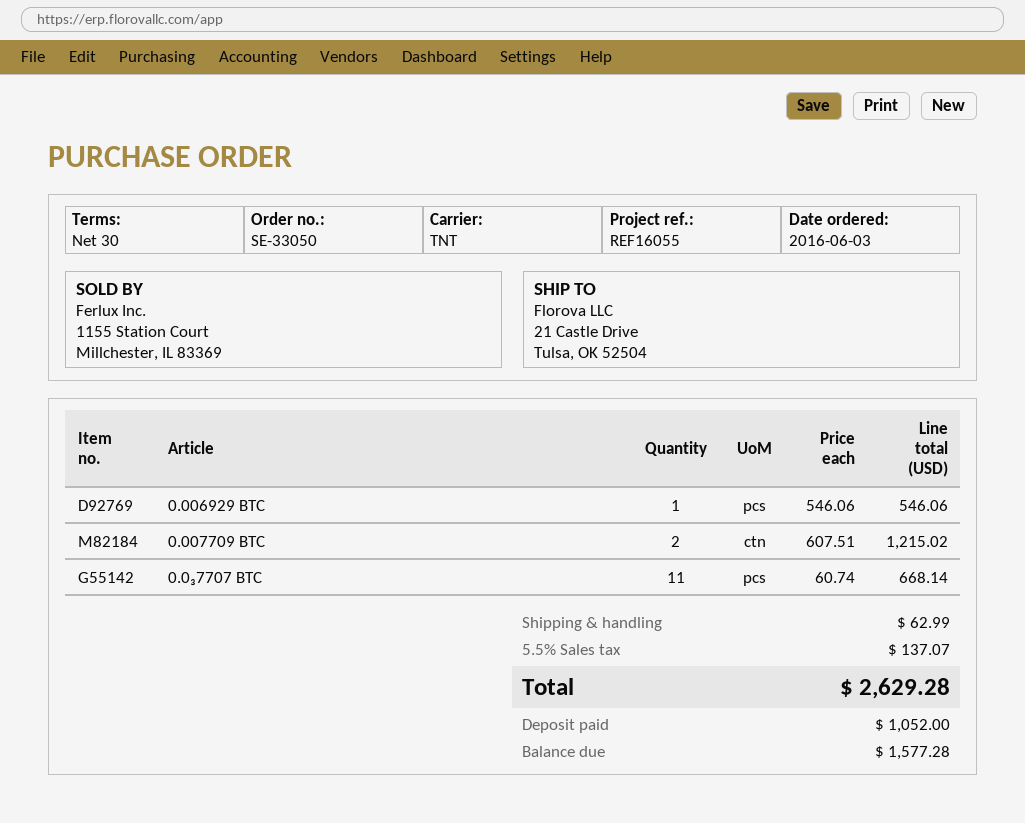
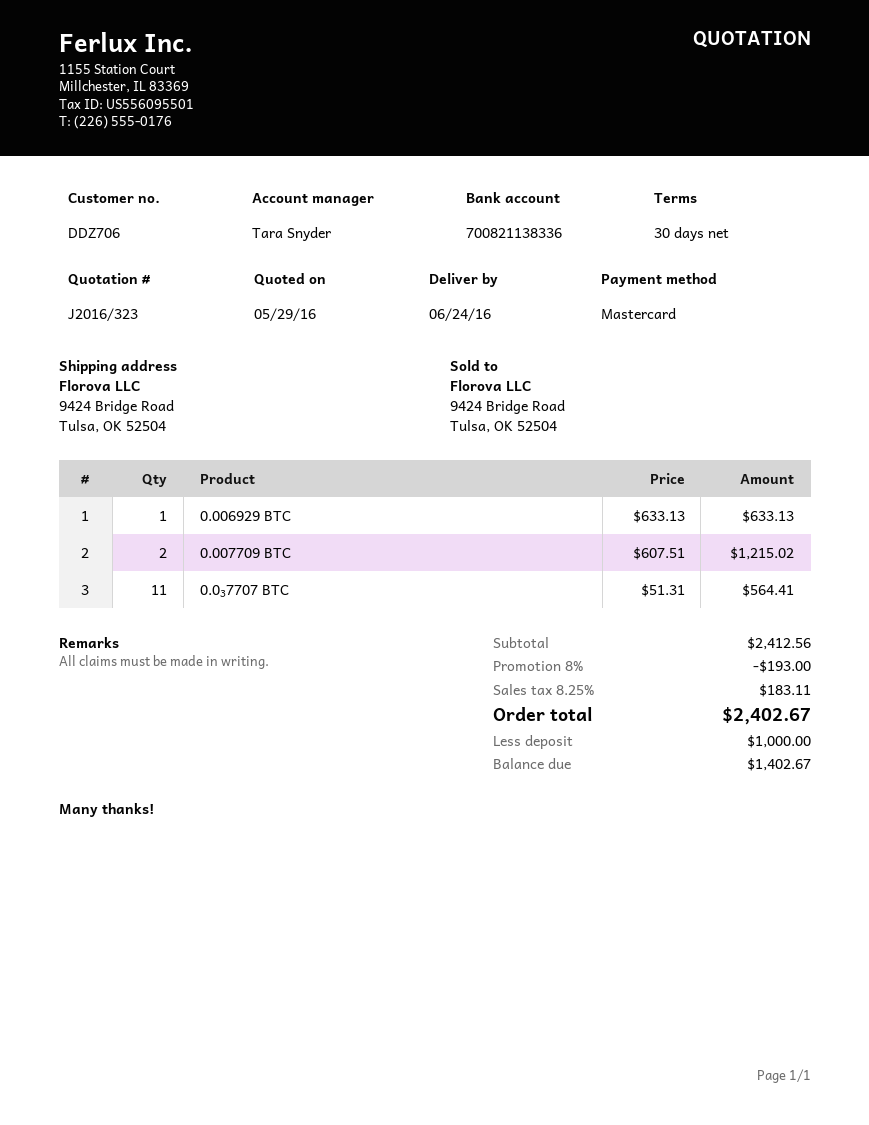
ship to: 21 Castle Drive, Tulsa, OK 52504 -> 9424 Bridge Road, Tulsa, OK 52504
0.006929 BTC: 1 x 546.06 = 546.06 -> 1 x 633.13 = 633.13
0.0₃7707 BTC: 11 x 60.74 = 668.14 -> 11 x 51.31 = 564.41
discount: none -> 8% = 193.00
shipping: 62.99 -> none
tax: 5.5% = 137.07 -> 8.25% = 183.11
total: 2629.28 -> 2402.67
deposit: 1052.00 -> 1000.00
balance: 1577.28 -> 1402.67

